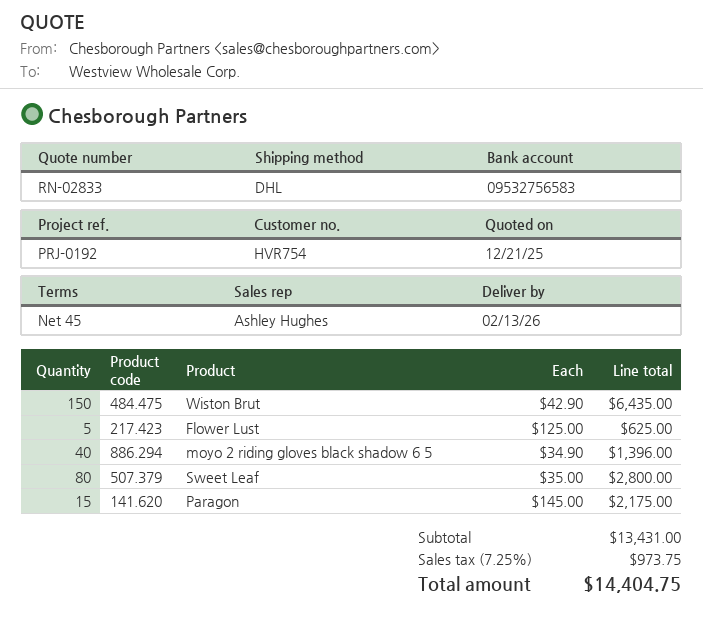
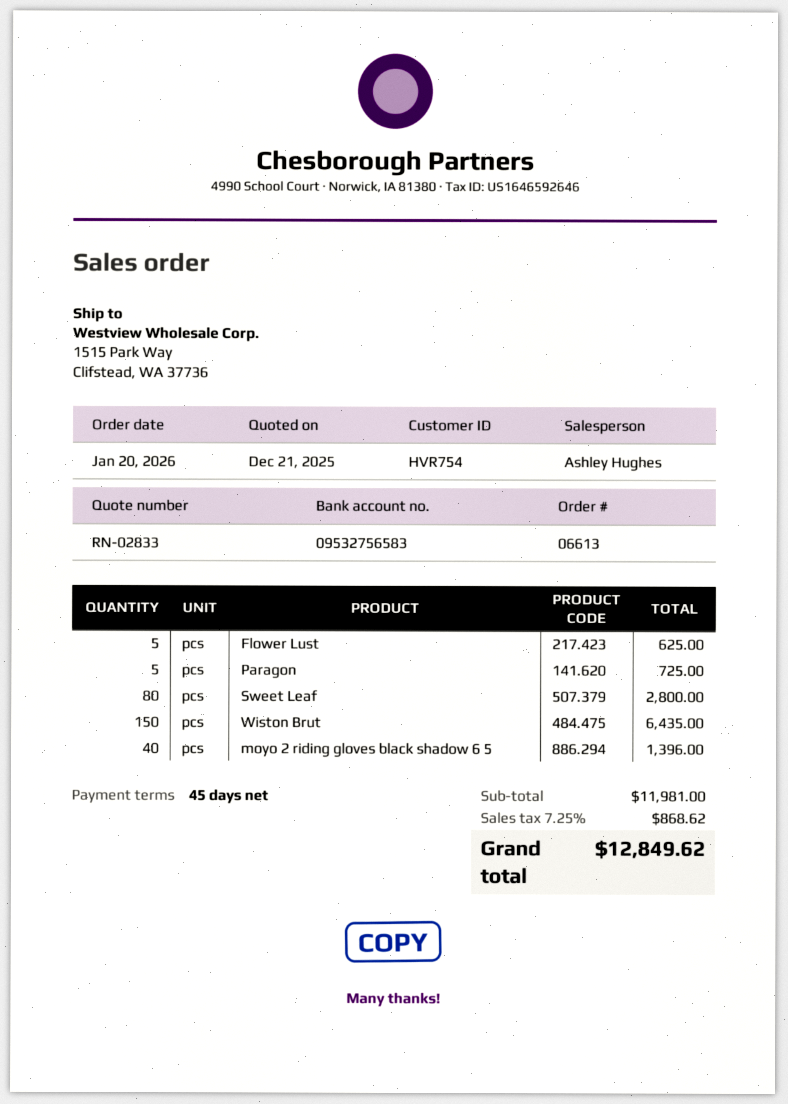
Paragon: 15 for 2175.00 -> 5 for 725.00
subtotal: 13431.00 -> 11981.00
tax: 7.25% = 973.75 -> 7.25% = 868.62
total: 14404.75 -> 12849.62

